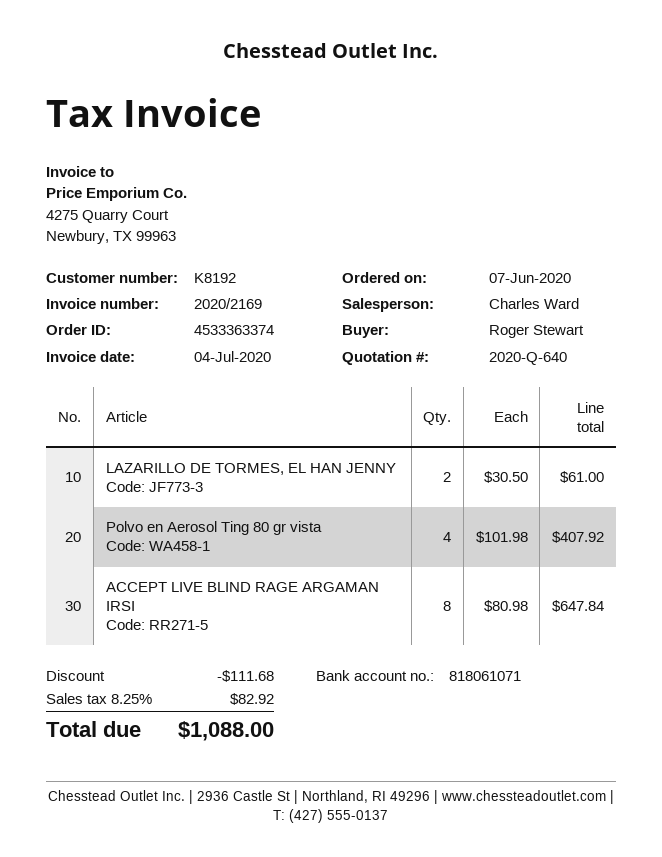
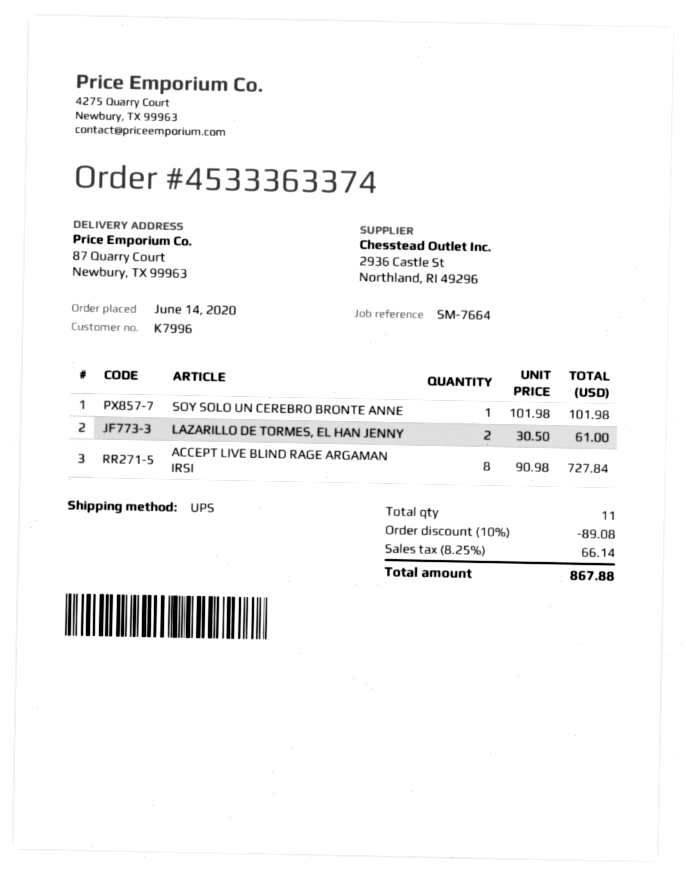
order date: 2020-06-07 -> 2020-06-14
customer number: K8192 -> K7996
Polvo en Aerosol Ting 80 gr vista: 4 x 101.98 = 407.92 -> none
ACCEPT LIVE BLIND RAGE ARGAMAN IRSI: 8 x 80.98 = 647.84 -> 8 x 90.98 = 727.84
SOY SOLO UN CEREBRO BRONTE ANNE: none -> 1 x 101.98 = 101.98
discount: 111.68 -> 89.08
tax: 8.25% = 82.92 -> 8.25% = 66.14
total: 1088.00 -> 867.88

